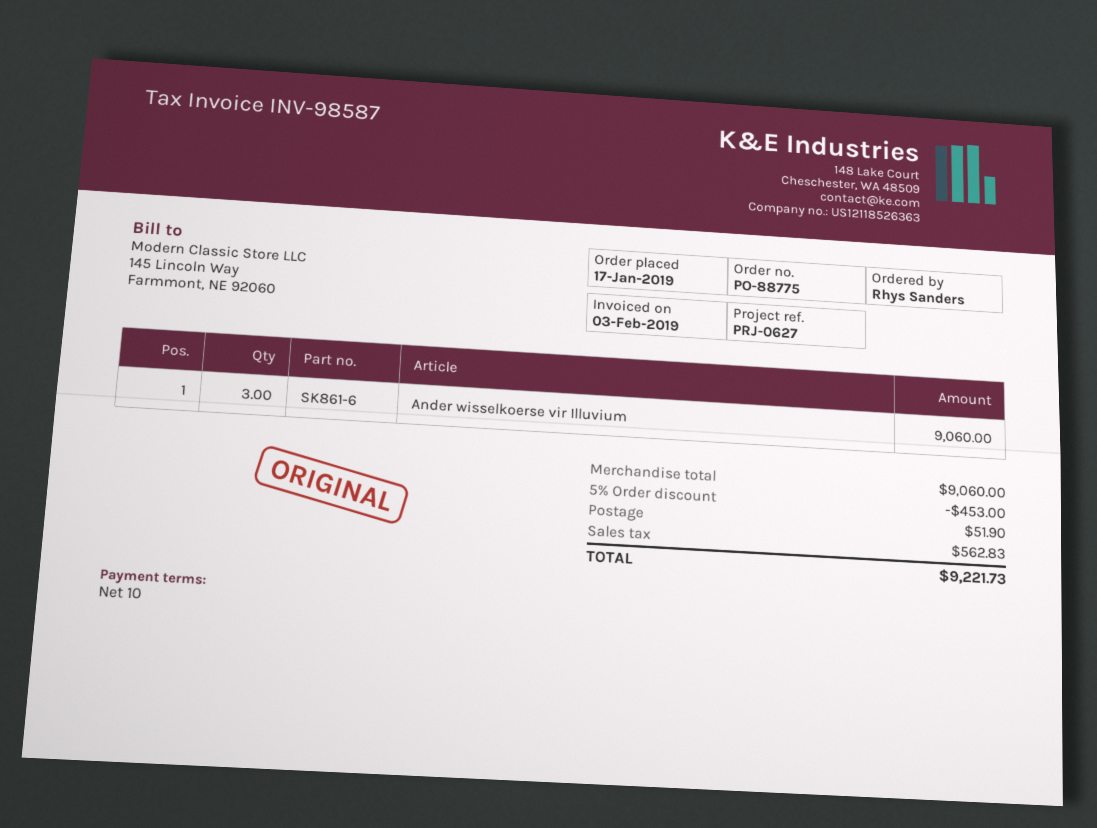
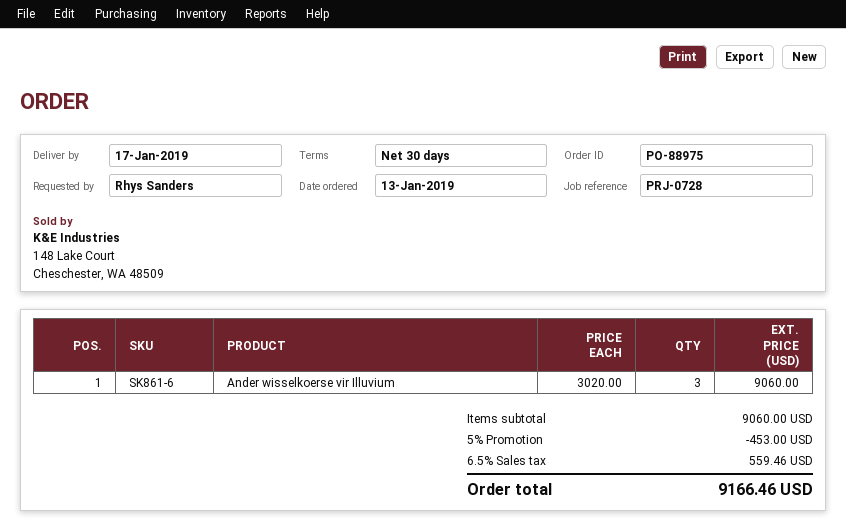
order number: PO-88775 -> PO-88975
order date: 2019-01-17 -> 2019-01-13
payment terms: 10 days -> 30 days
reference: PRJ-0627 -> PRJ-0728
shipping: 51.90 -> none
tax: 562.83 -> 559.46
total: 9221.73 -> 9166.46

